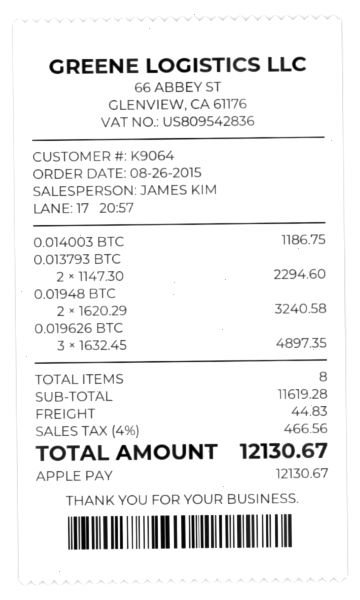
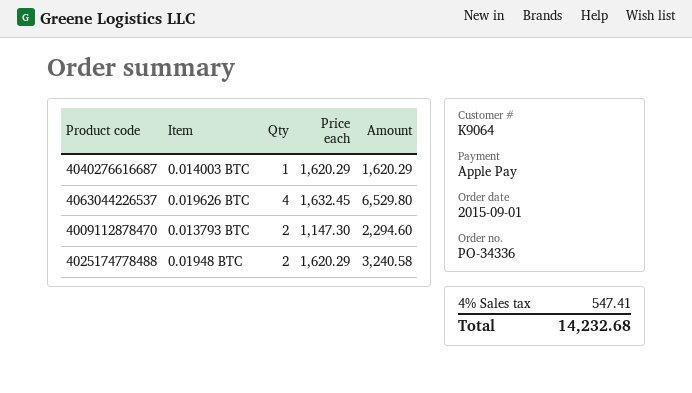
order date: 2015-08-26 -> 2015-09-01
0.014003 BTC: 1 x 1186.75 = 1186.75 -> 1 x 1620.29 = 1620.29
0.019626 BTC: 3 x 1632.45 = 4897.35 -> 4 x 1632.45 = 6529.80
shipping: 44.83 -> none
tax: 4% = 466.56 -> 4% = 547.41
total: 12130.67 -> 14232.68

